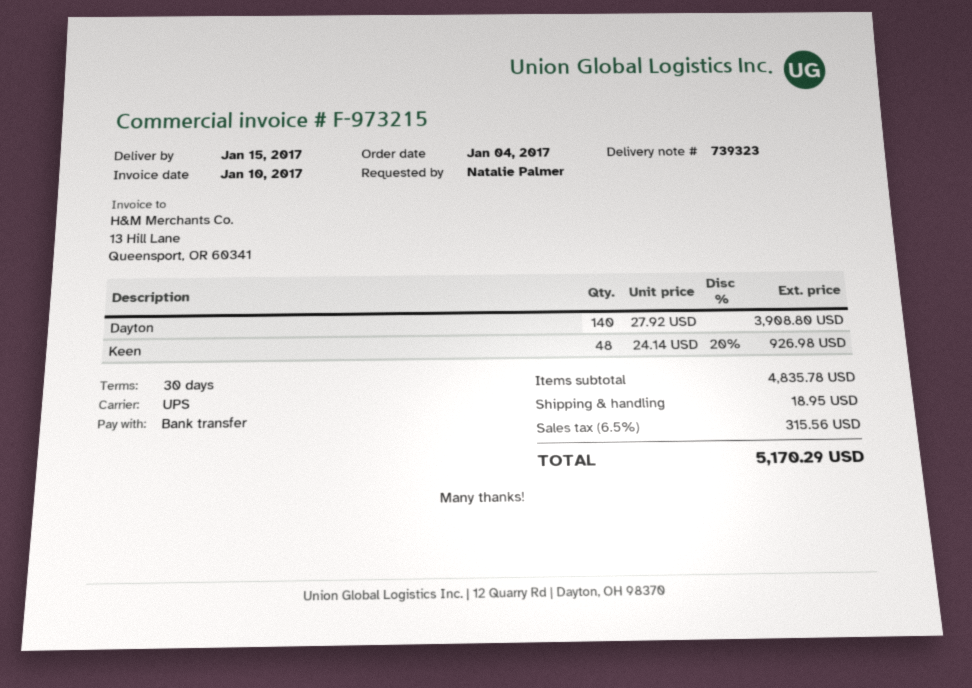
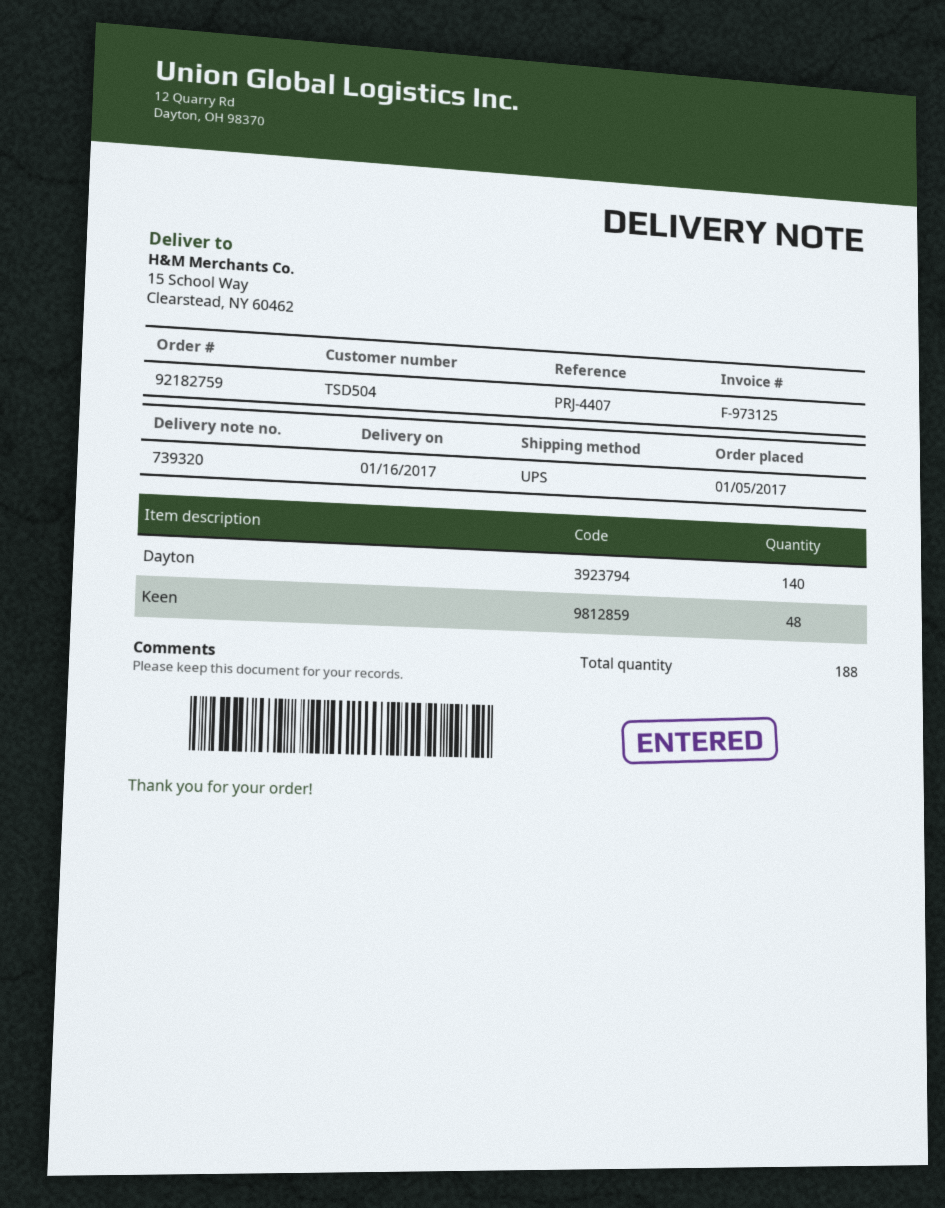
order date: 2017-01-04 -> 2017-01-05
delivery note number: 739323 -> 739320
delivery date: 2017-01-15 -> 2017-01-16
invoice number: F-973215 -> F-973125

